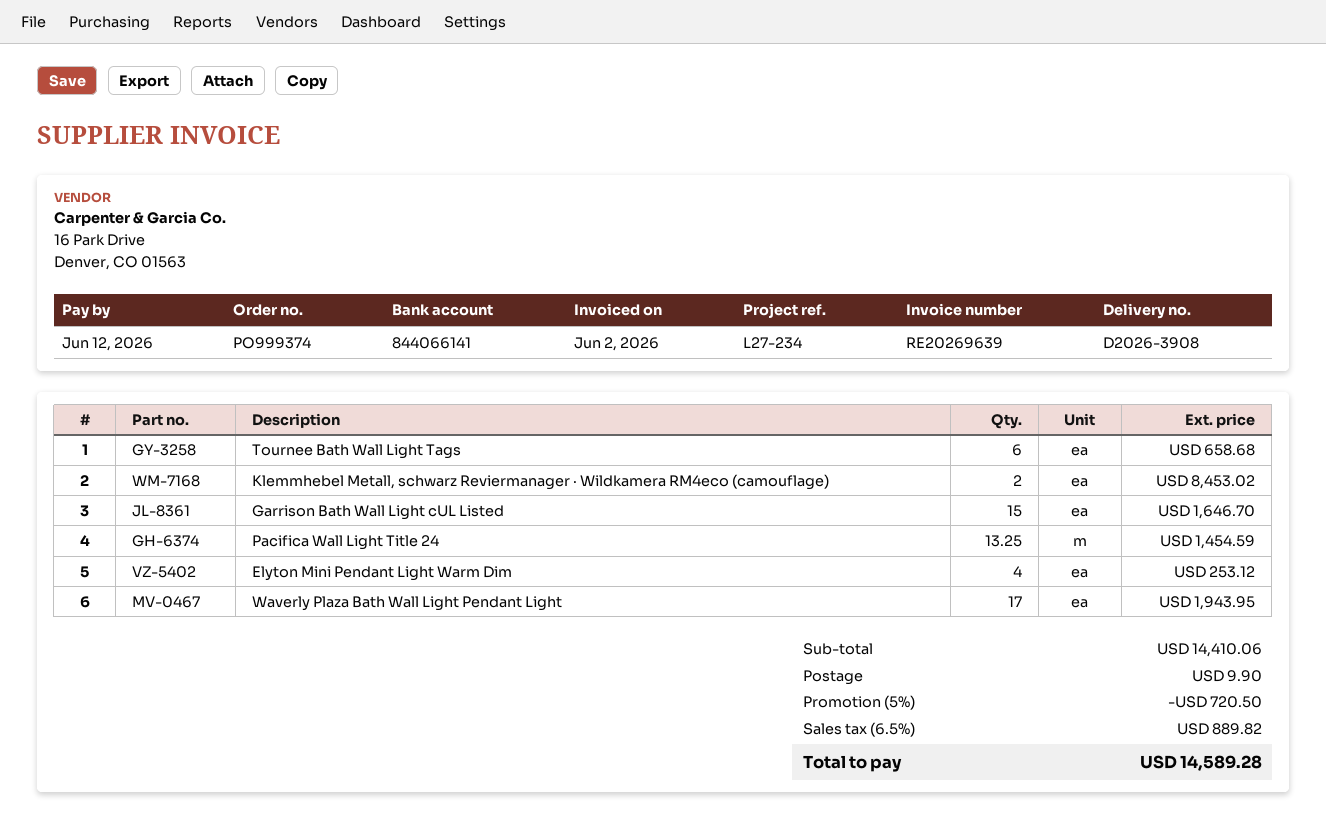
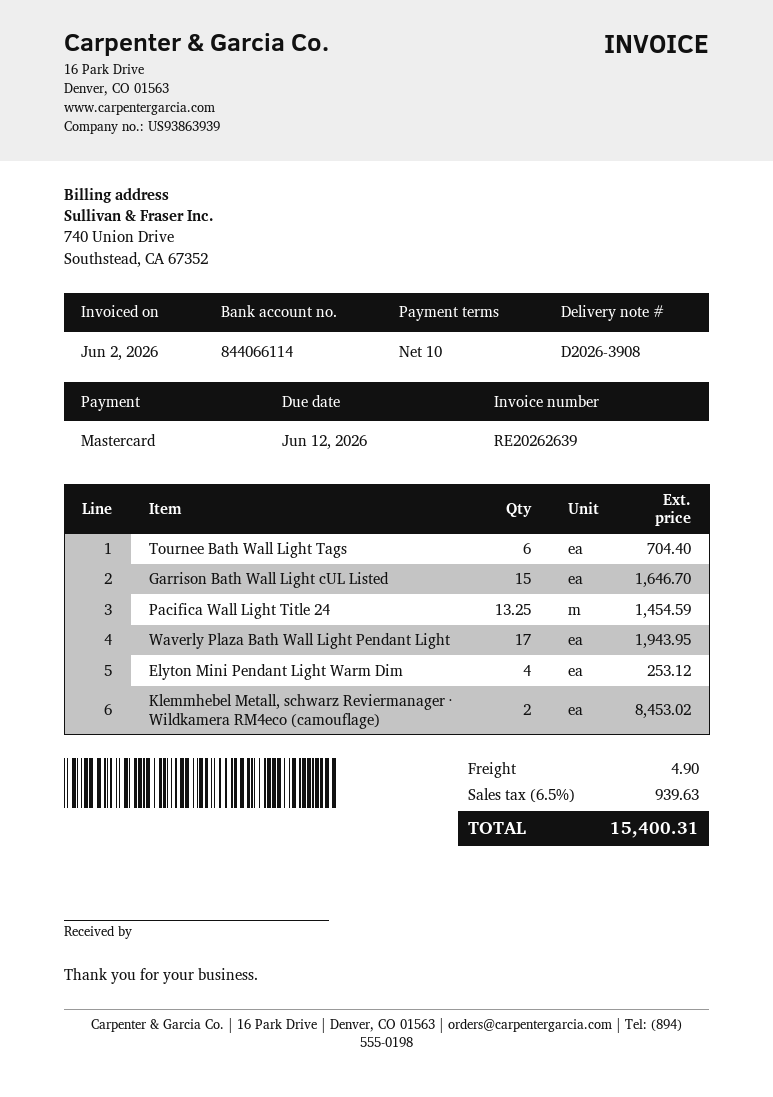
invoice number: RE20269639 -> RE20262639
bank account: 844066141 -> 844066114
Tournee Bath Wall Light Tags: 6 for 658.68 -> 6 for 704.40
discount: 5% = 720.50 -> none
shipping: 9.90 -> 4.90
tax: 6.5% = 889.82 -> 6.5% = 939.63
total: 14589.28 -> 15400.31

